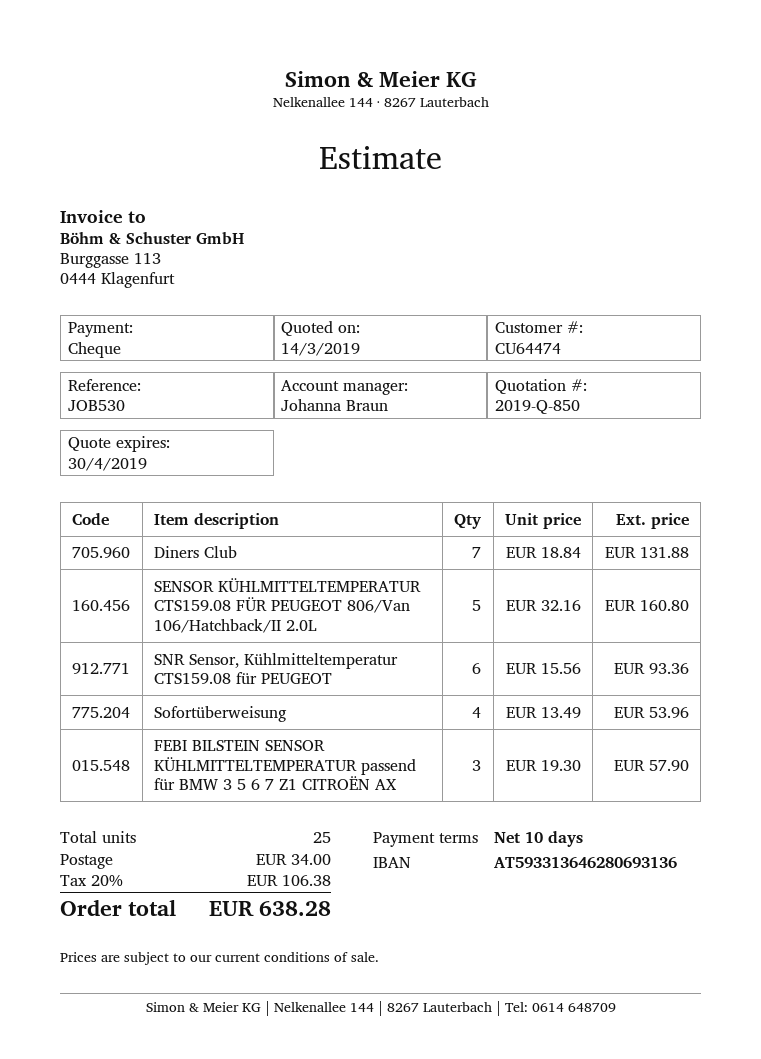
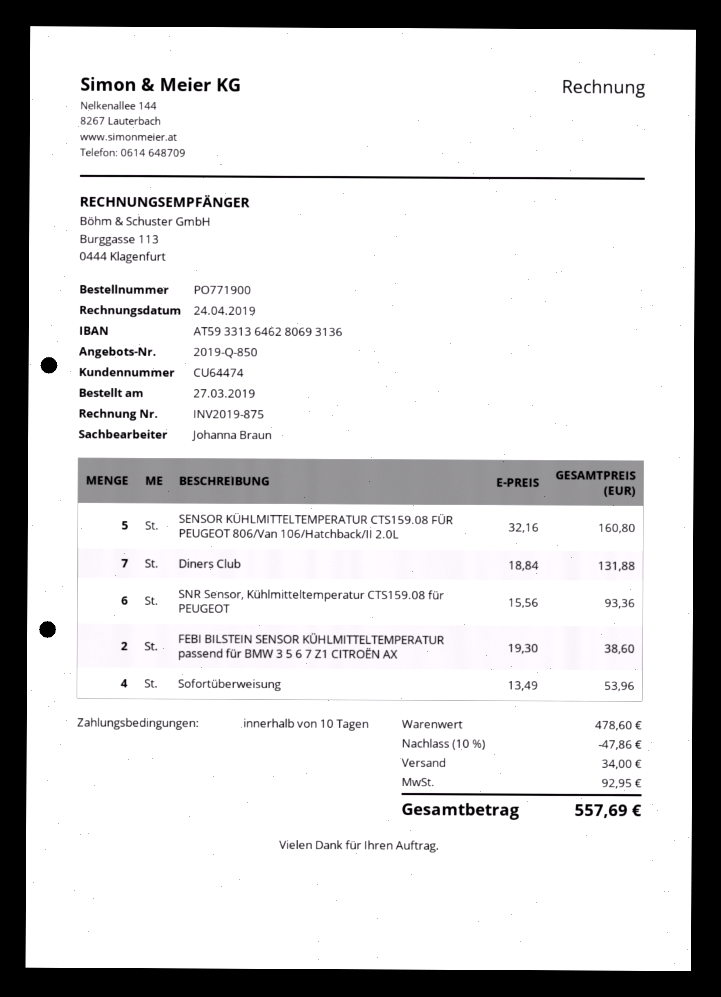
FEBI BILSTEIN SENSOR KÜHLMITTELTEMPERATUR passend für BMW 3 5 6 7 Z1 CITROËN AX: 3 x 19.30 = 57.90 -> 2 x 19.30 = 38.60
discount: none -> 10% = 47.86
tax: 106.38 -> 92.95
total: 638.28 -> 557.69

